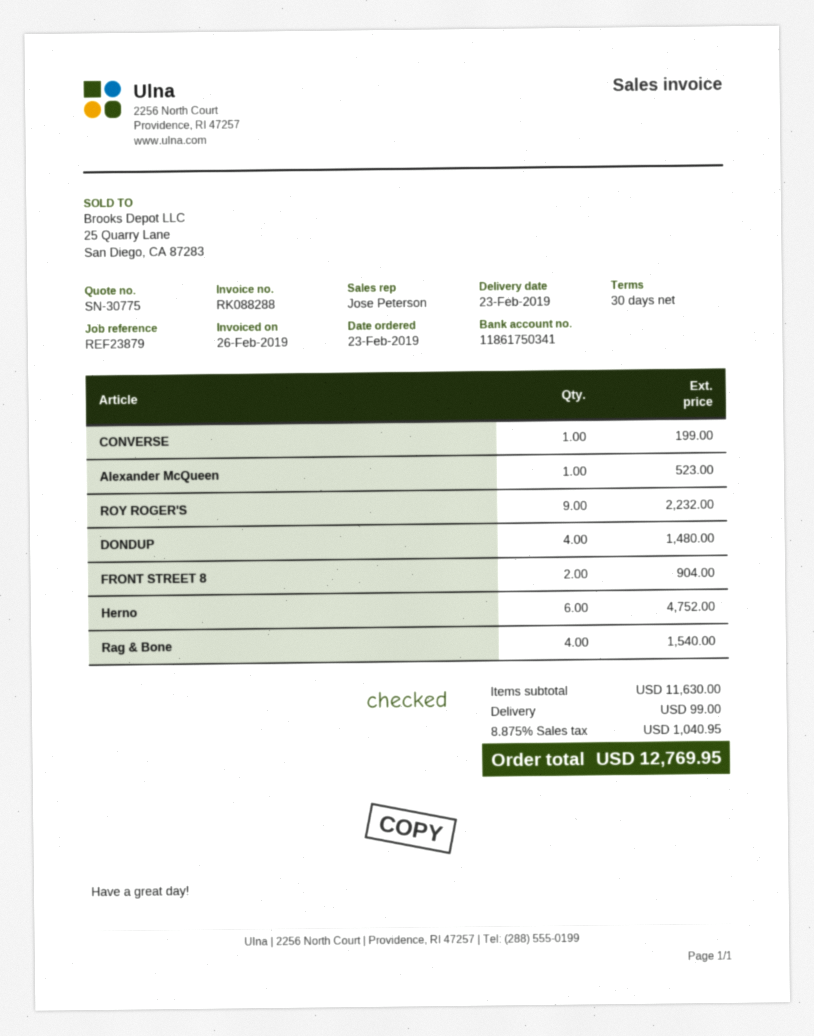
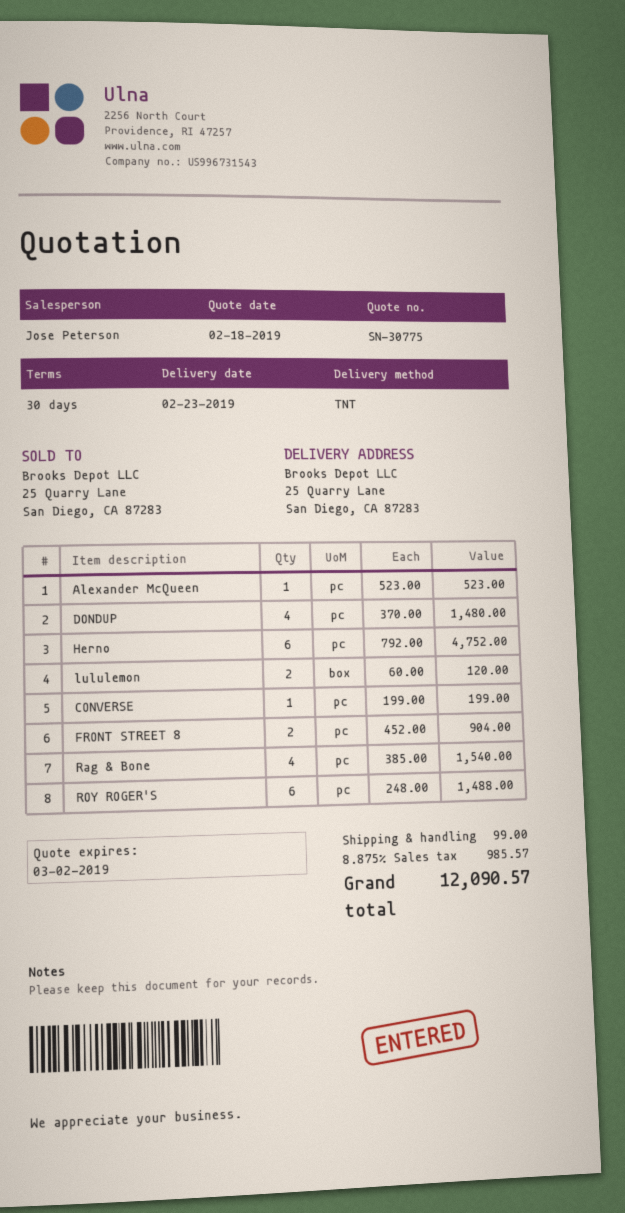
ROY ROGER'S: 9 for 2232.00 -> 6 for 1488.00
lululemon: none -> 2 for 120.00
tax: 8.875% = 1040.95 -> 8.875% = 985.57
total: 12769.95 -> 12090.57

